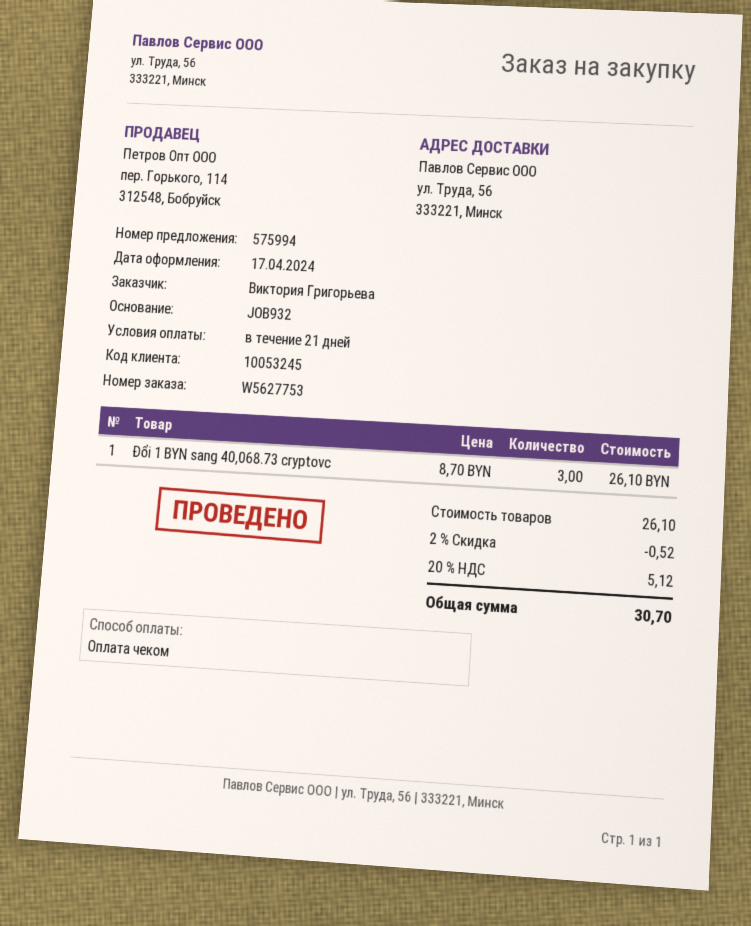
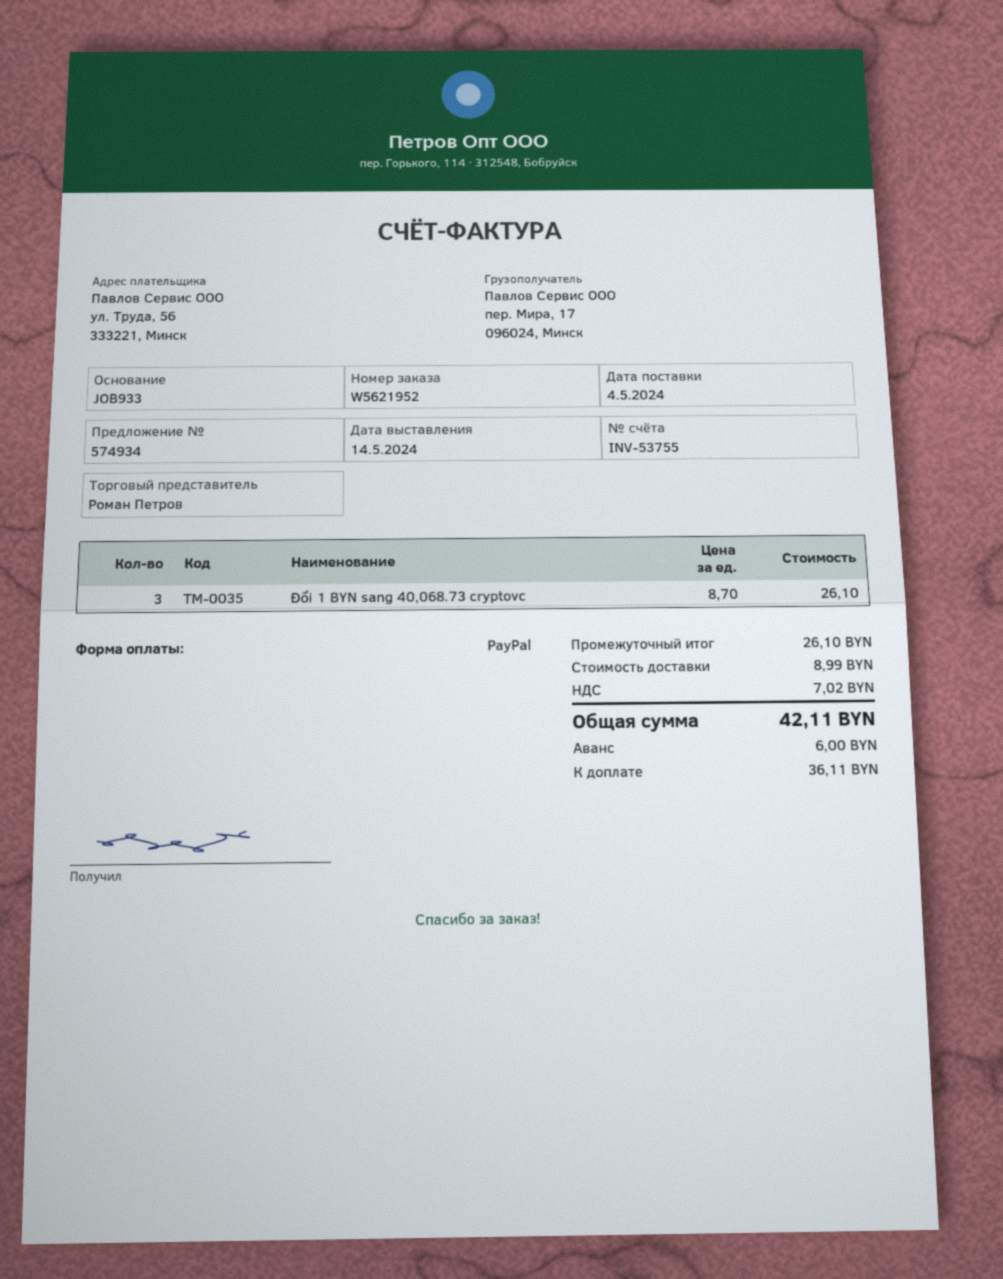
quote number: 575994 -> 574934
order number: W5627753 -> W5621952
reference: JOB932 -> JOB933
payment method: cheque -> PayPal
ship to: ул. Труда, 56, 333221, Минск -> пер. Мира, 17, 096024, Минск
discount: 2% = 0.52 -> none
shipping: none -> 8.99
tax: 5.12 -> 7.02
total: 30.70 -> 42.11

